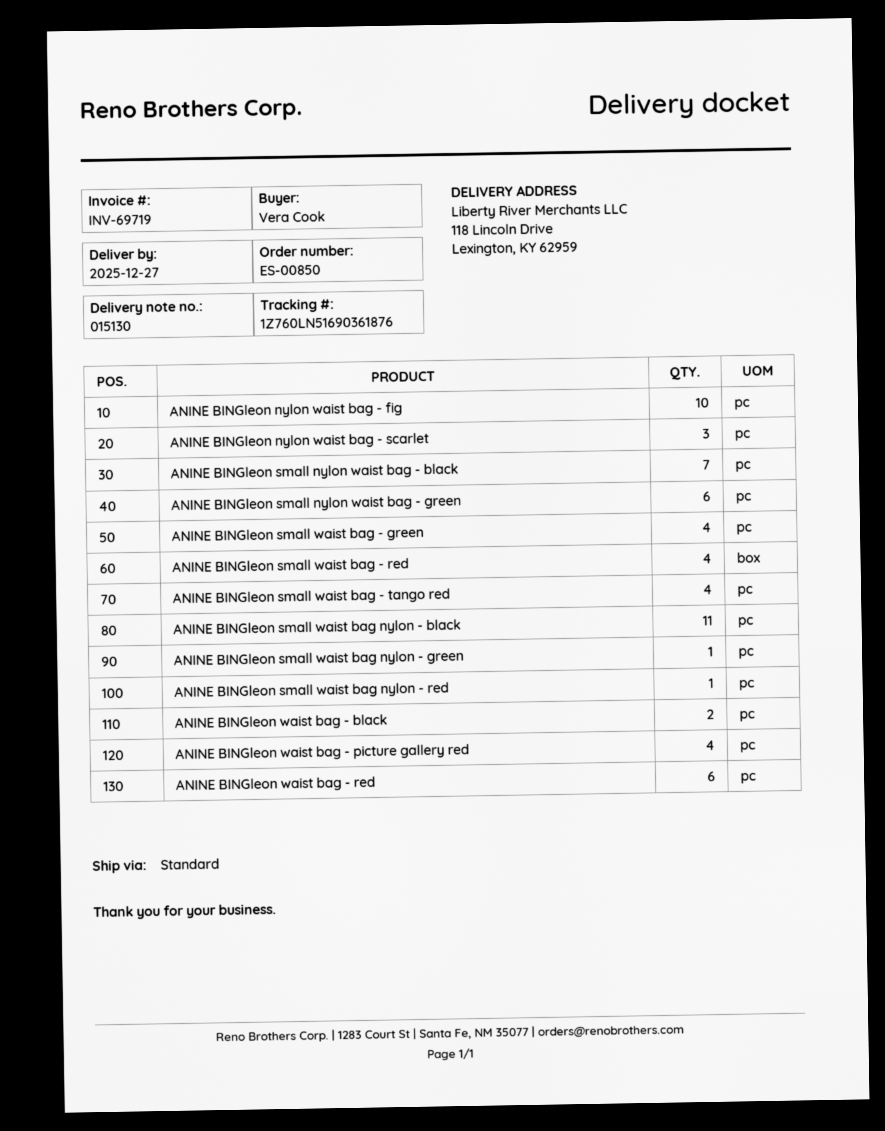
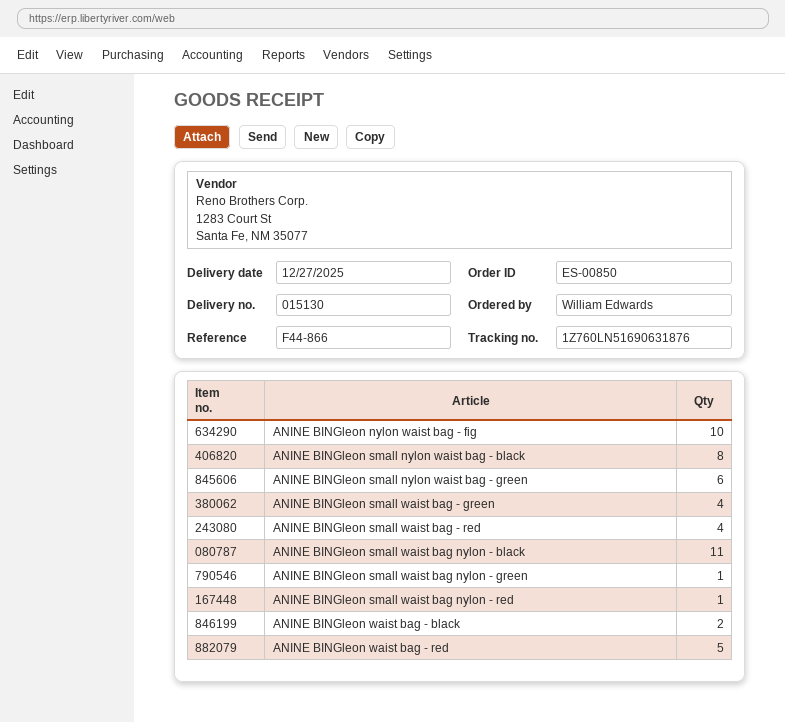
ordered by: Vera Cook -> William Edwards
tracking number: 1Z760LN51690361876 -> 1Z760LN51690631876
ANINE BINGleon nylon waist bag - scarlet: 3 -> none
ANINE BINGleon small nylon waist bag - black: 7 -> 8
ANINE BINGleon small waist bag - tango red: 4 -> none
ANINE BINGleon waist bag - picture gallery red: 4 -> none
ANINE BINGleon waist bag - red: 6 -> 5

